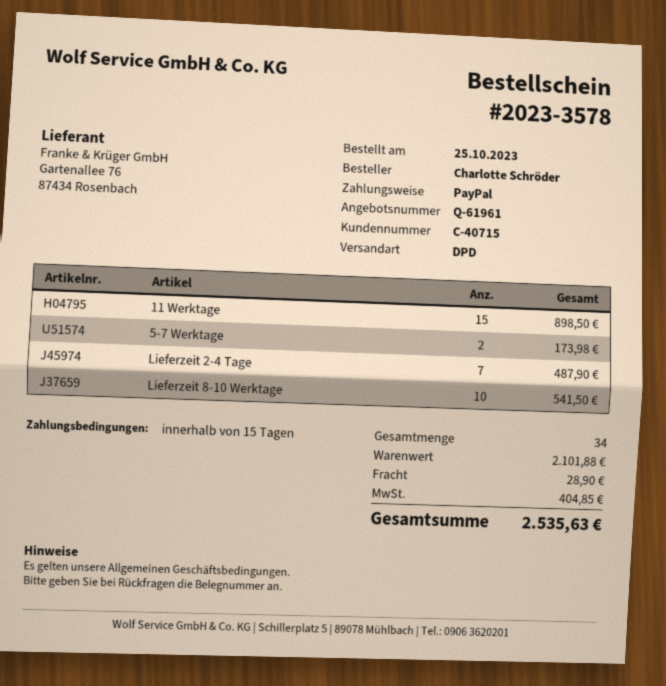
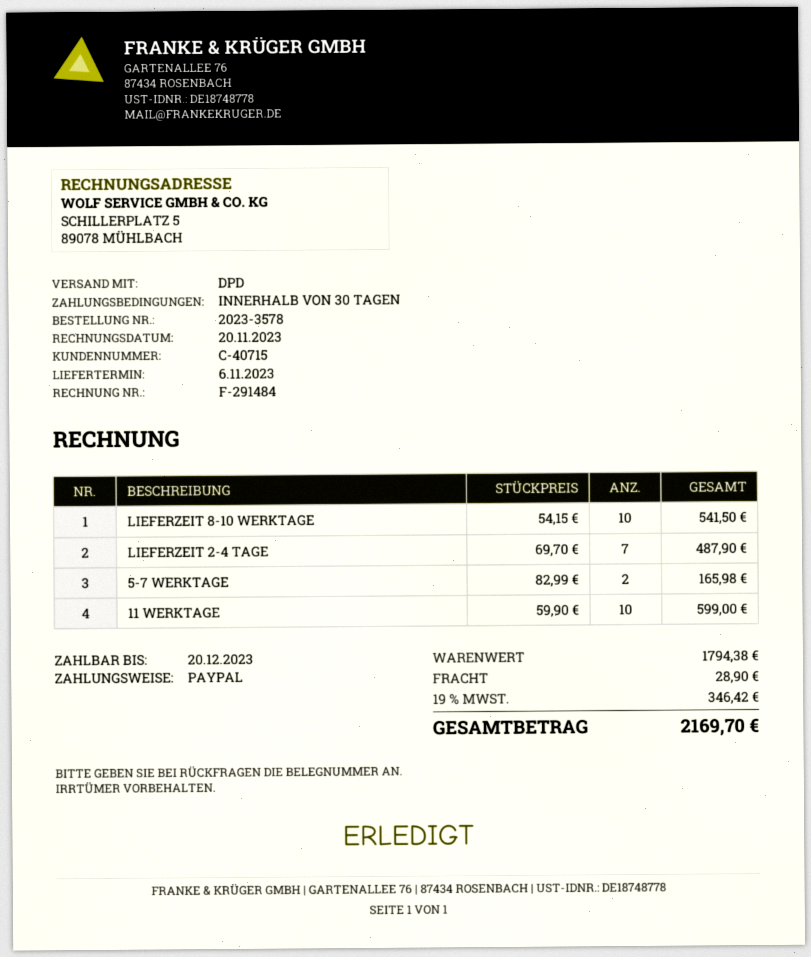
payment terms: 15 days -> 30 days
11 Werktage: 15 for 898.50 -> 10 for 599.00
5-7 Werktage: 2 for 173.98 -> 2 for 165.98
subtotal: 2101.88 -> 1794.38
tax: 404.85 -> 346.42
total: 2535.63 -> 2169.70

